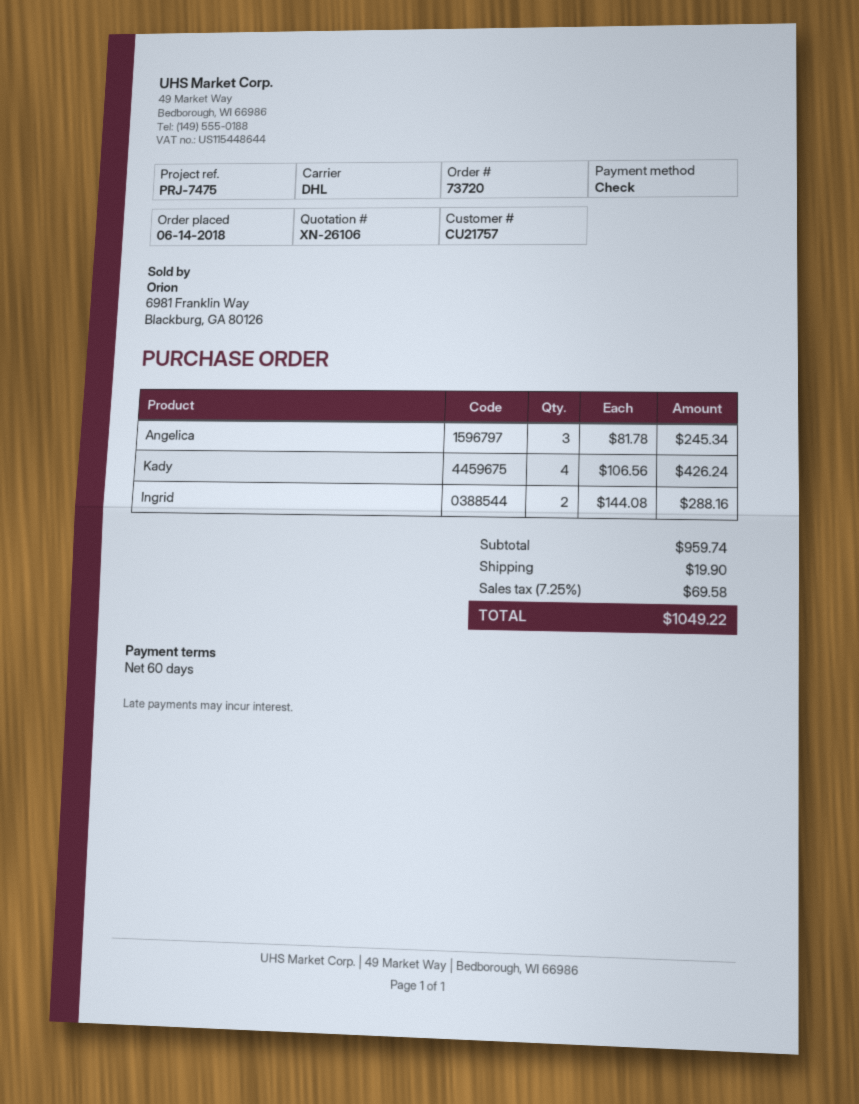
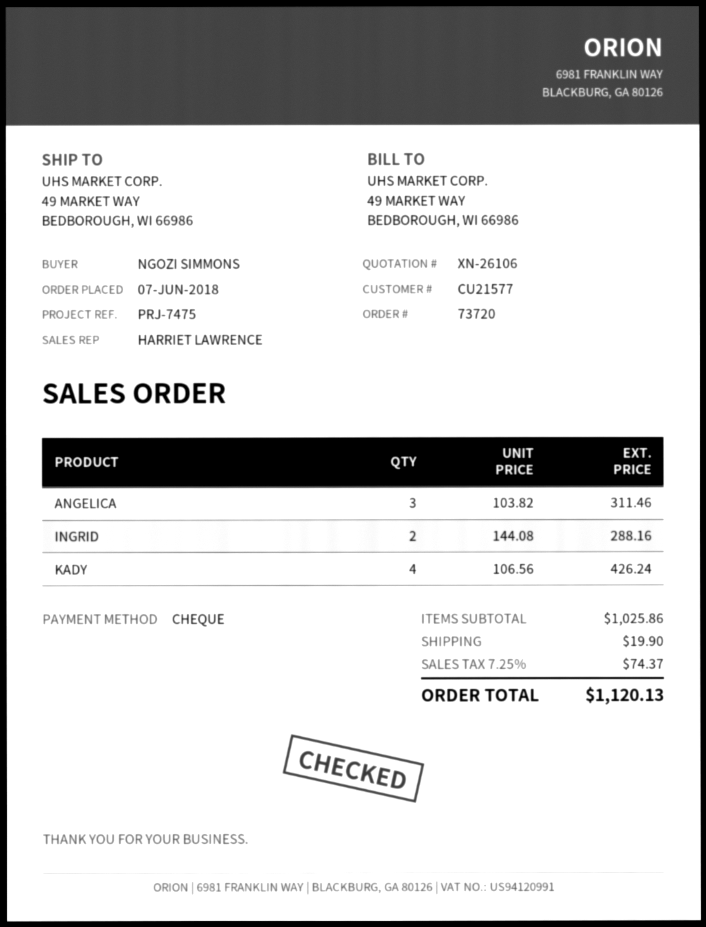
order date: 2018-06-14 -> 2018-06-07
customer number: CU21757 -> CU21577
Angelica: 3 x 81.78 = 245.34 -> 3 x 103.82 = 311.46
subtotal: 959.74 -> 1025.86
tax: 7.25% = 69.58 -> 7.25% = 74.37
total: 1049.22 -> 1120.13

